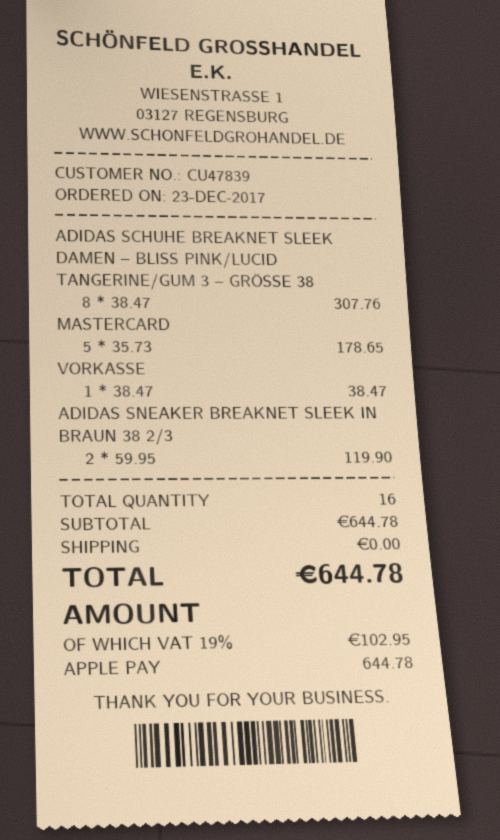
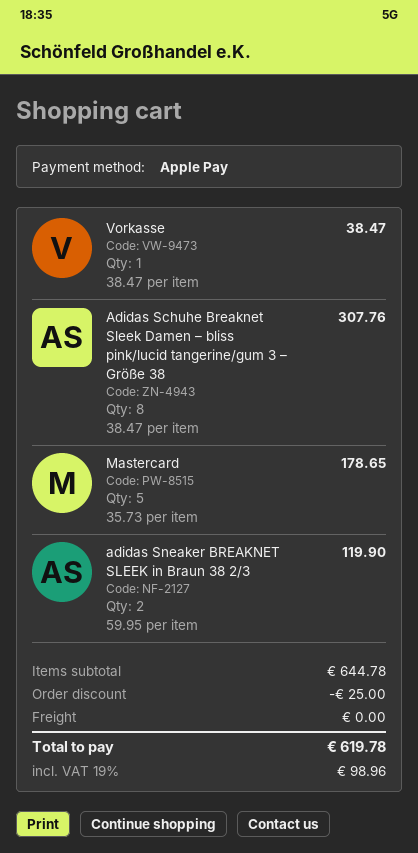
discount: none -> 25.00
tax: 19% = 102.95 -> 19% = 98.96
total: 644.78 -> 619.78

